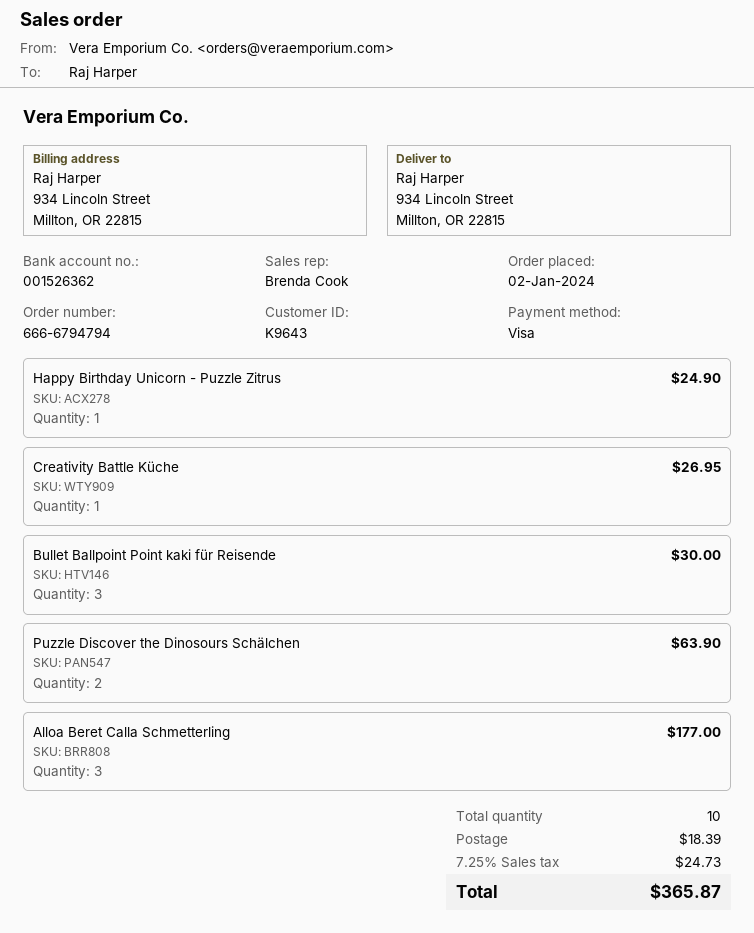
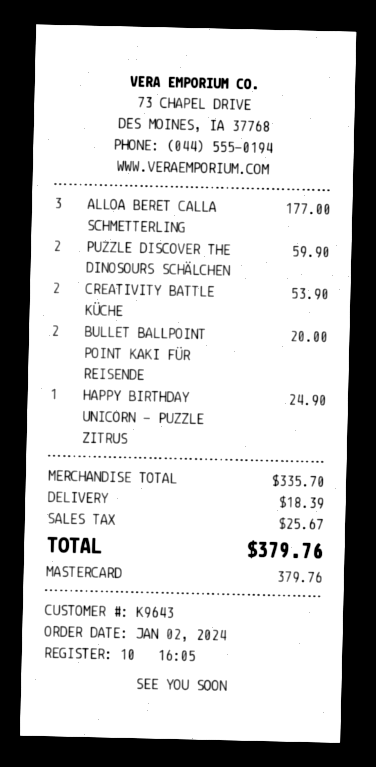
payment method: Visa -> Mastercard
Creativity Battle Küche: 1 for 26.95 -> 2 for 53.90
Bullet Ballpoint Point kaki für Reisende: 3 for 30.00 -> 2 for 20.00
Puzzle Discover the Dinosours Schälchen: 2 for 63.90 -> 2 for 59.90
tax: 24.73 -> 25.67
total: 365.87 -> 379.76

